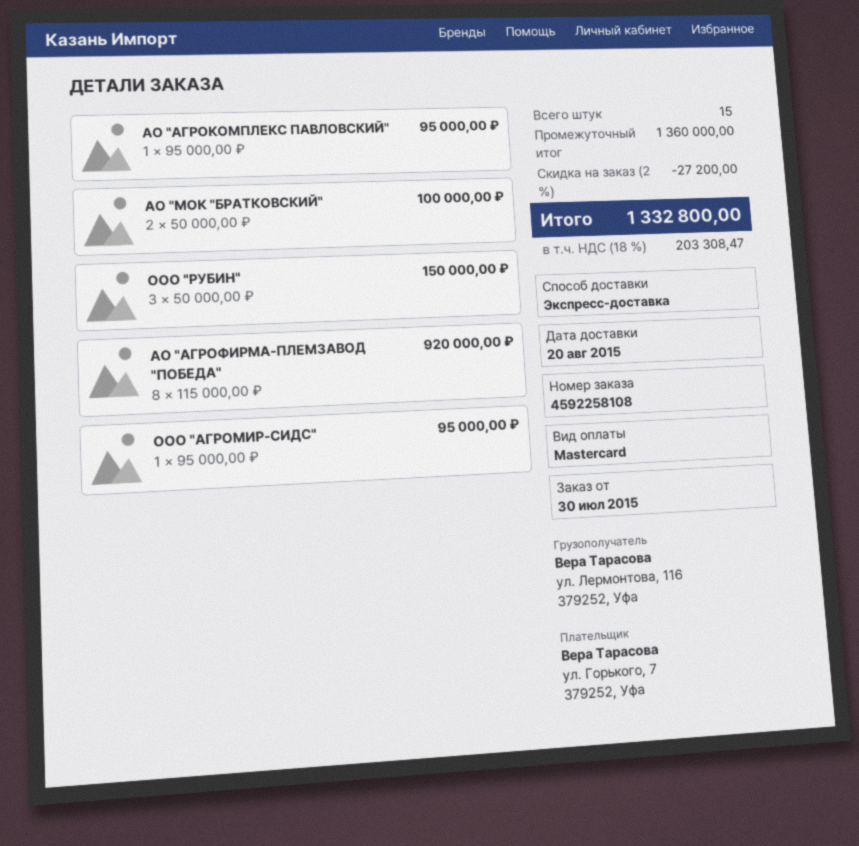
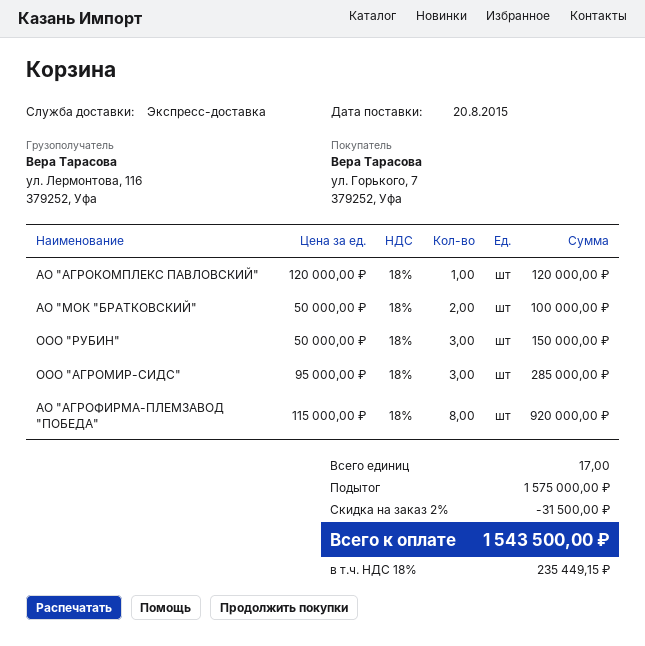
АО "АГРОКОМПЛЕКС ПАВЛОВСКИЙ": 1 x 95000.00 = 95000.00 -> 1 x 120000.00 = 120000.00
ООО "АГРОМИР-СИДС": 1 x 95000.00 = 95000.00 -> 3 x 95000.00 = 285000.00
total quantity: 15 -> 17
subtotal: 1360000.00 -> 1575000.00
discount: 2% = 27200.00 -> 2% = 31500.00
tax: 18% = 203308.47 -> 18% = 235449.15
total: 1332800.00 -> 1543500.00

